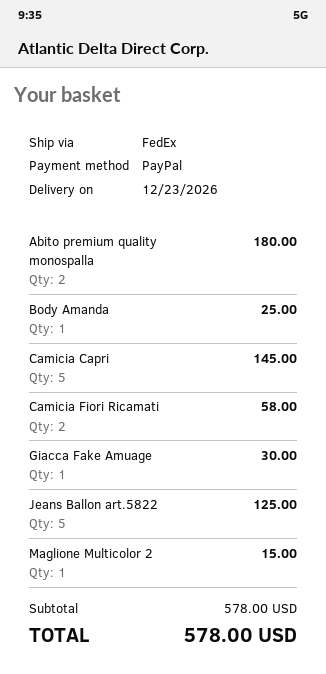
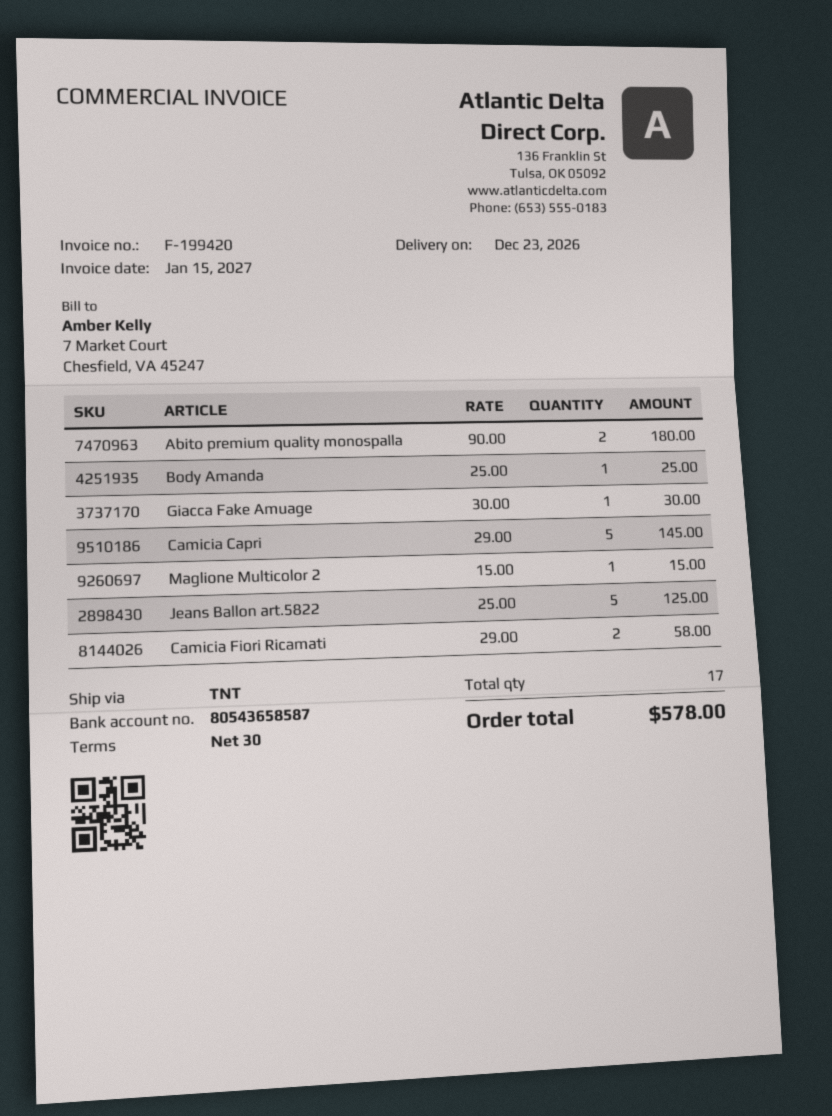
shipping method: FedEx -> TNT

